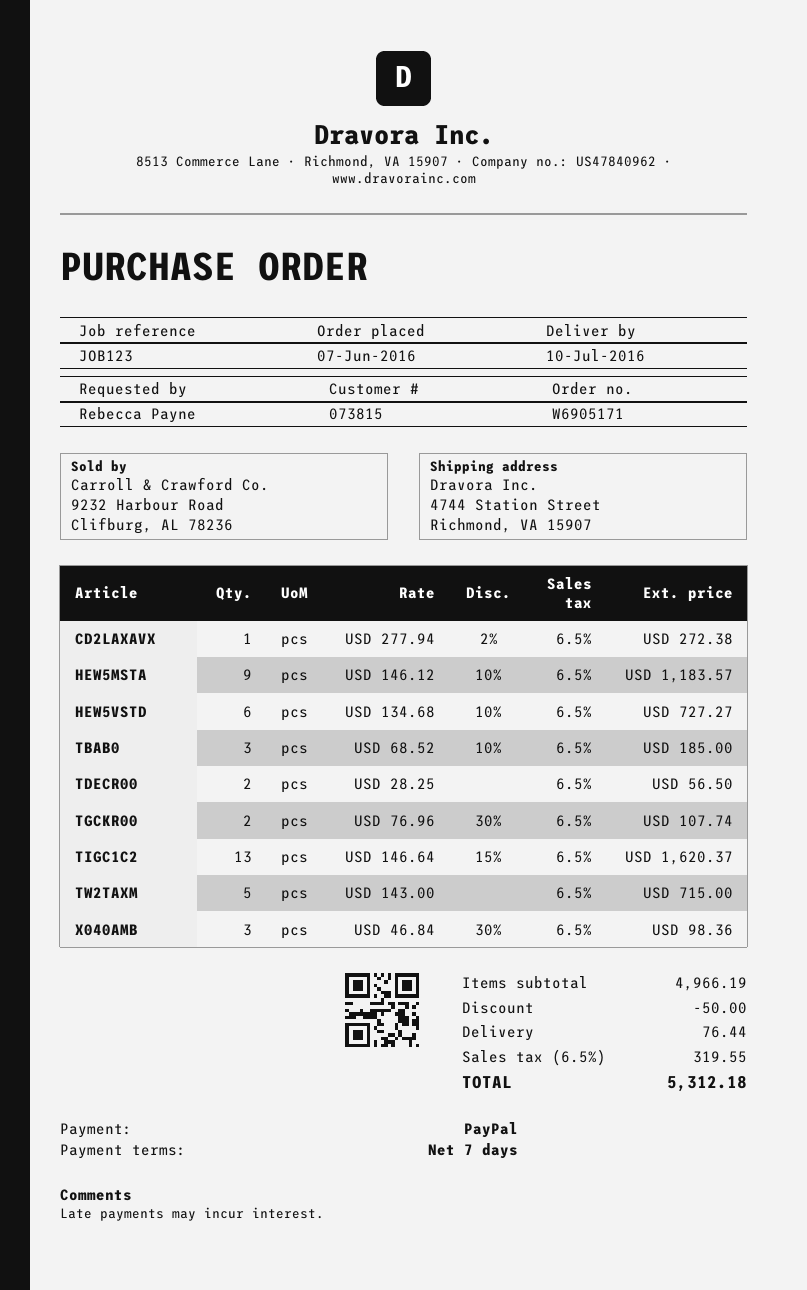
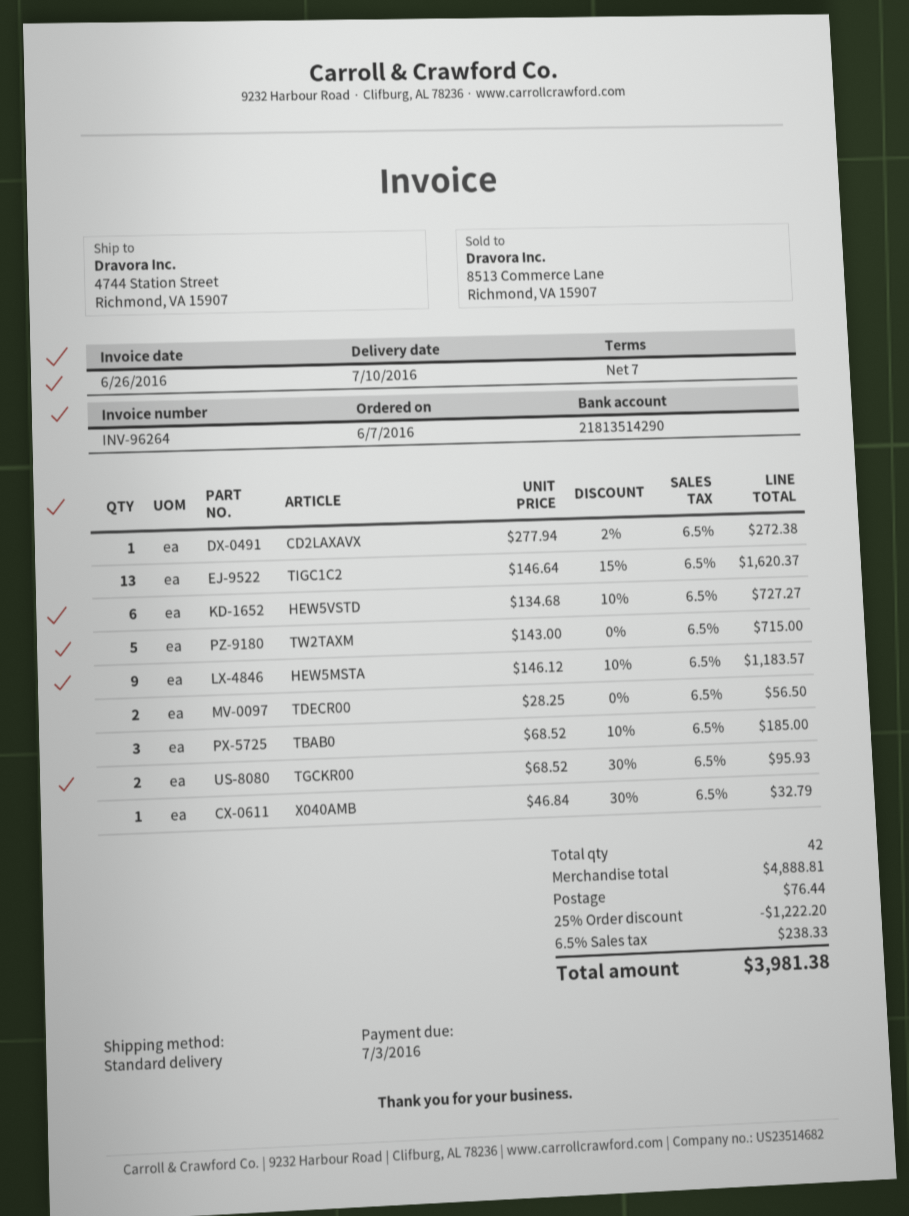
TGCKR00: 2 x 76.96 - 30% = 107.74 -> 2 x 68.52 - 30% = 95.93
X040AMB: 3 x 46.84 - 30% = 98.36 -> 1 x 46.84 - 30% = 32.79
subtotal: 4966.19 -> 4888.81
discount: 50.00 -> 1222.20
tax: 6.5% = 319.55 -> 6.5% = 238.33
total: 5312.18 -> 3981.38

